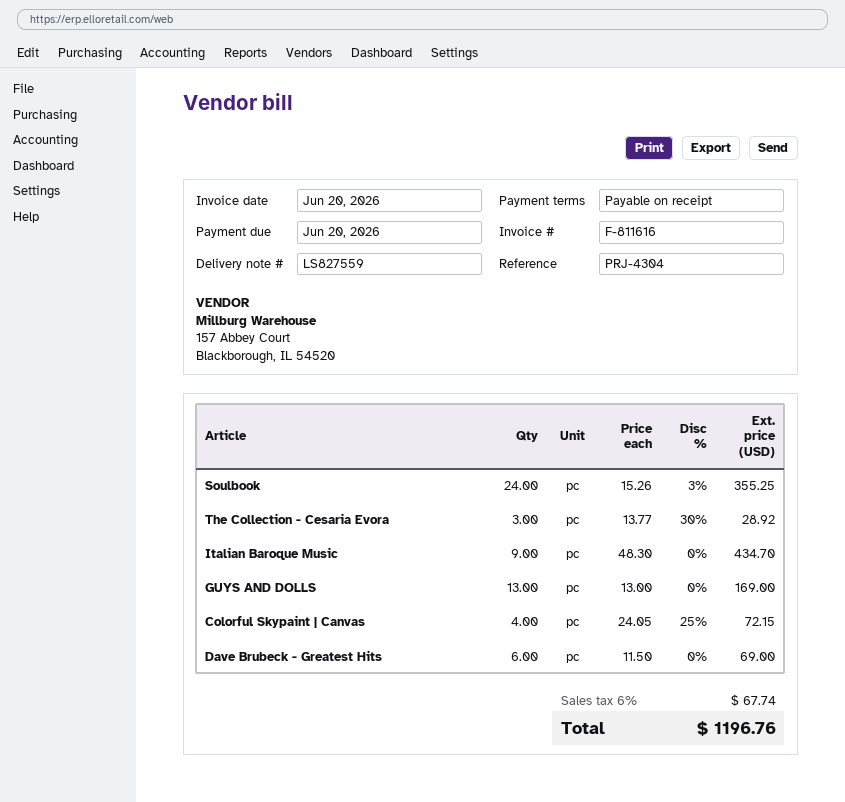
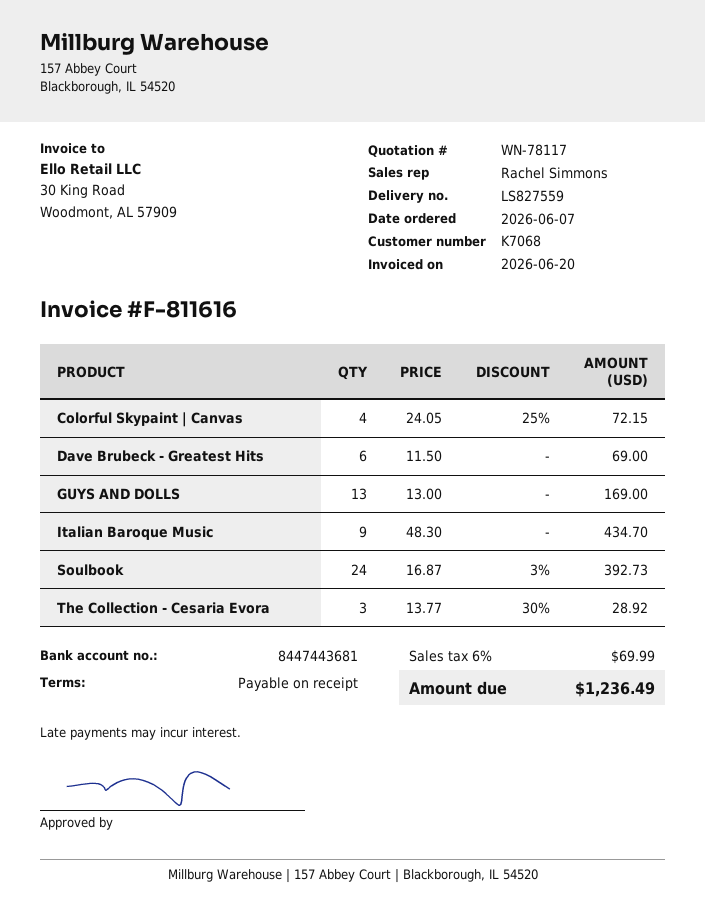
Soulbook: 24 x 15.26 - 3% = 355.25 -> 24 x 16.87 - 3% = 392.73
tax: 6% = 67.74 -> 6% = 69.99
total: 1196.76 -> 1236.49

